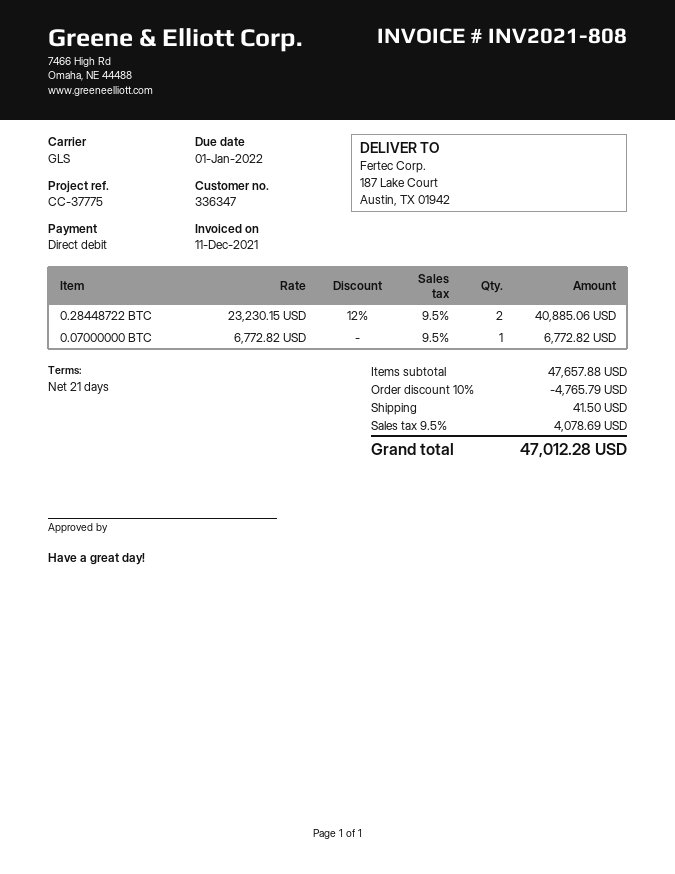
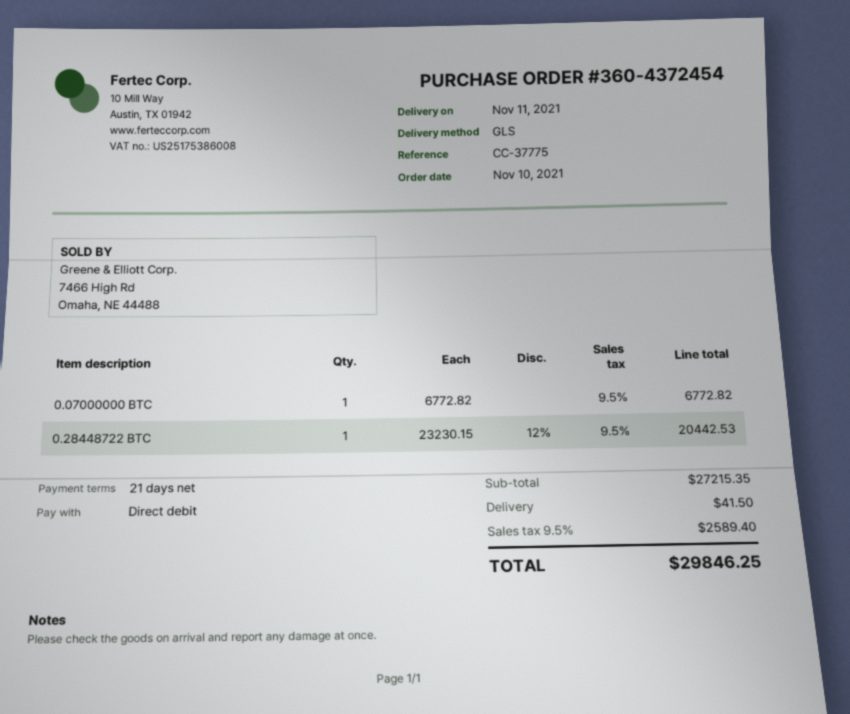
0.28448722 BTC: 2 x 23230.15 - 12% = 40885.06 -> 1 x 23230.15 - 12% = 20442.53
subtotal: 47657.88 -> 27215.35
discount: 10% = 4765.79 -> none
tax: 9.5% = 4078.69 -> 9.5% = 2589.40
total: 47012.28 -> 29846.25

